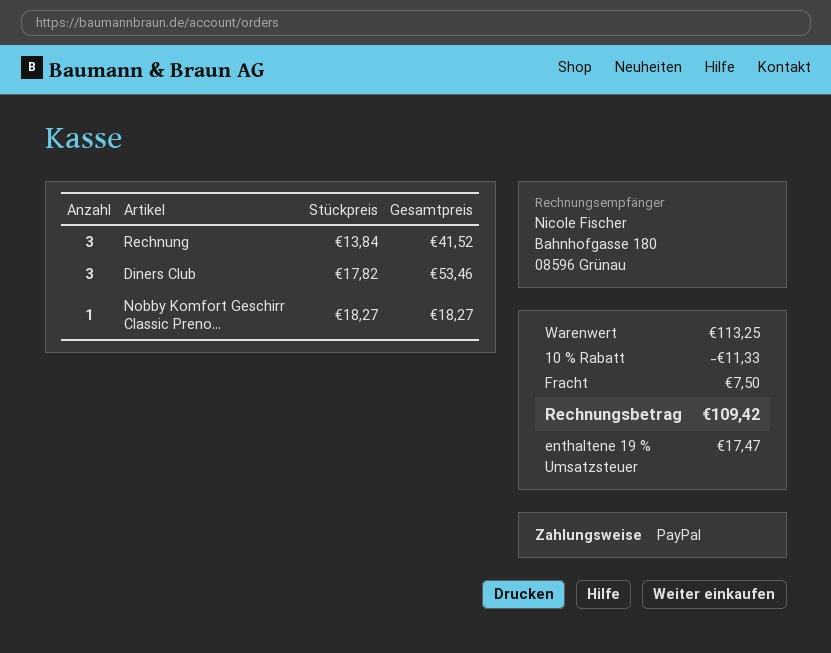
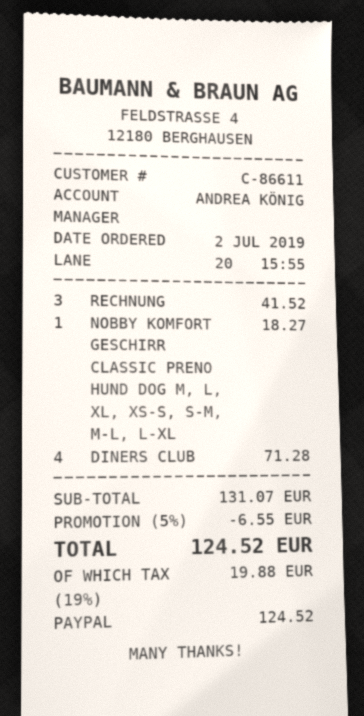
Diners Club: 3 for 53.46 -> 4 for 71.28
subtotal: 113.25 -> 131.07
discount: 10% = 11.33 -> 5% = 6.55
shipping: 7.50 -> none
tax: 19% = 17.47 -> 19% = 19.88
total: 109.42 -> 124.52

